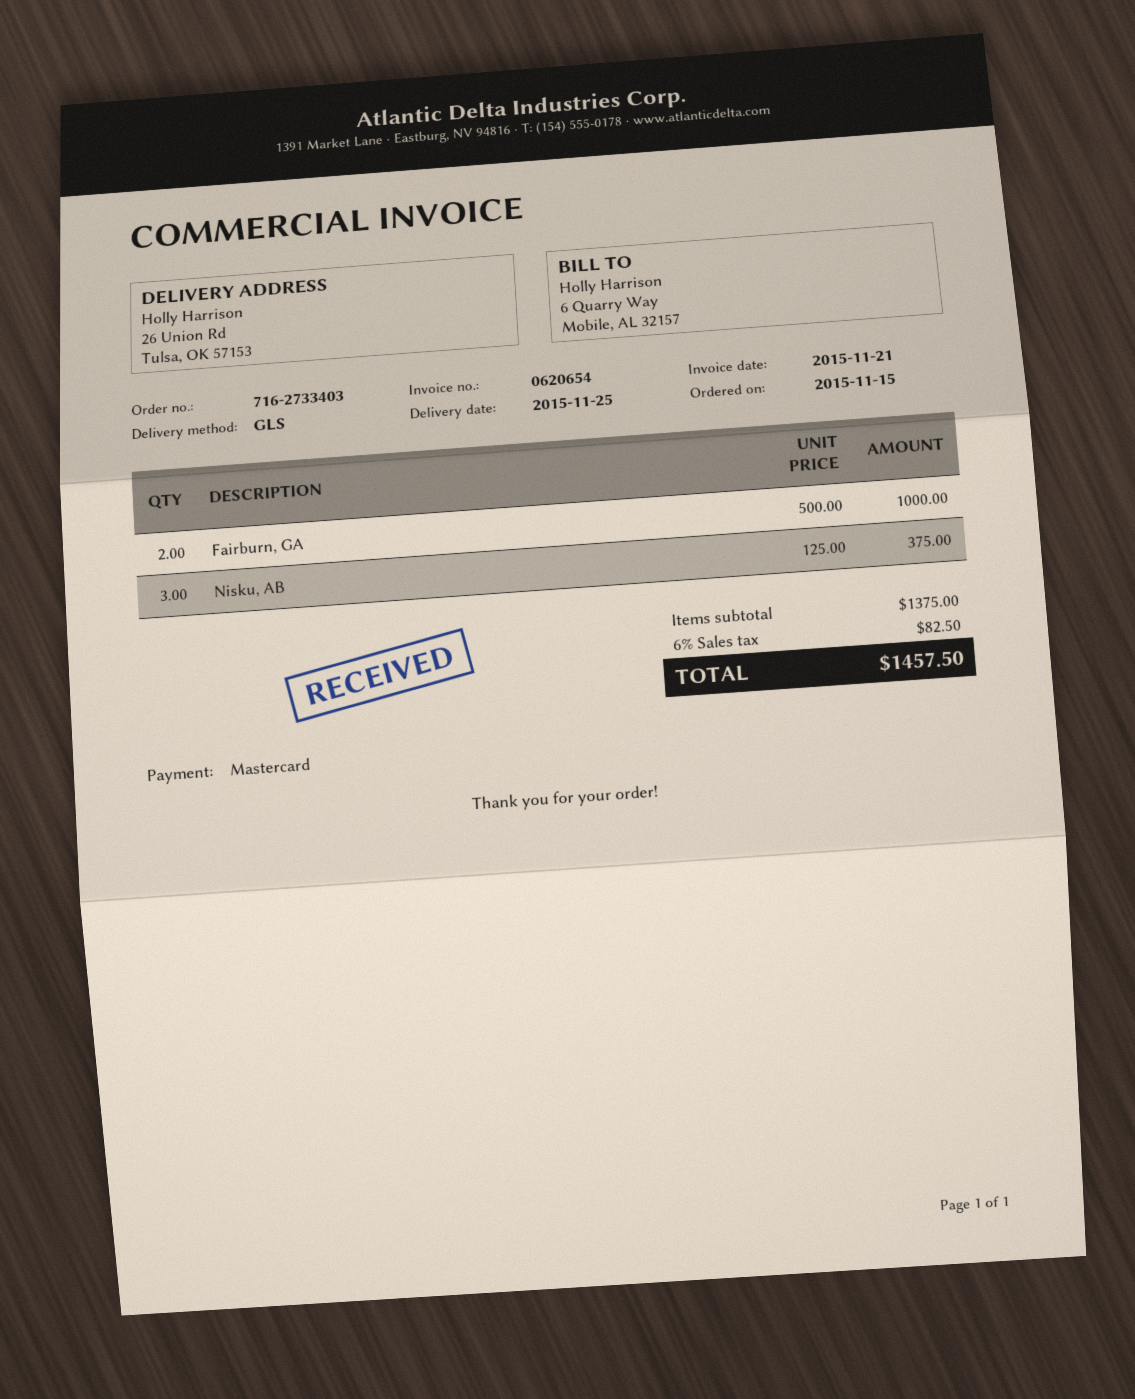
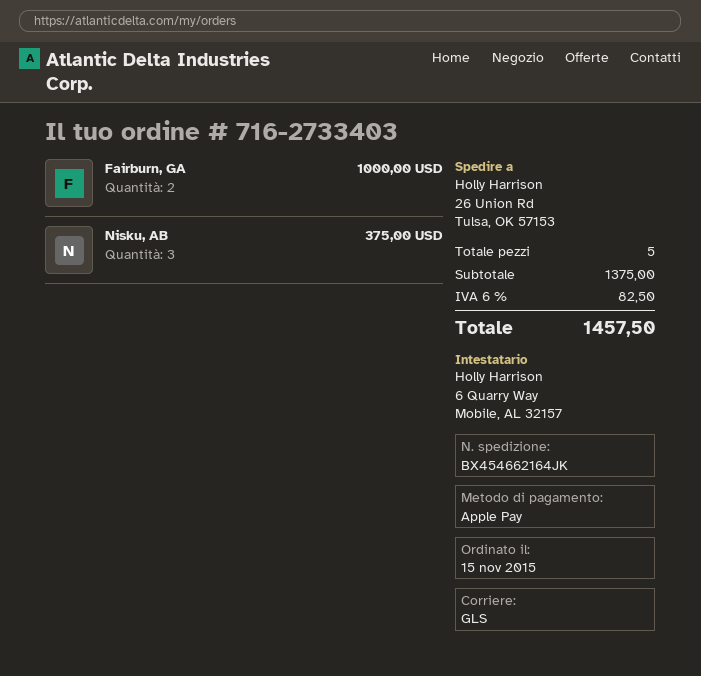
payment method: Mastercard -> Apple Pay

